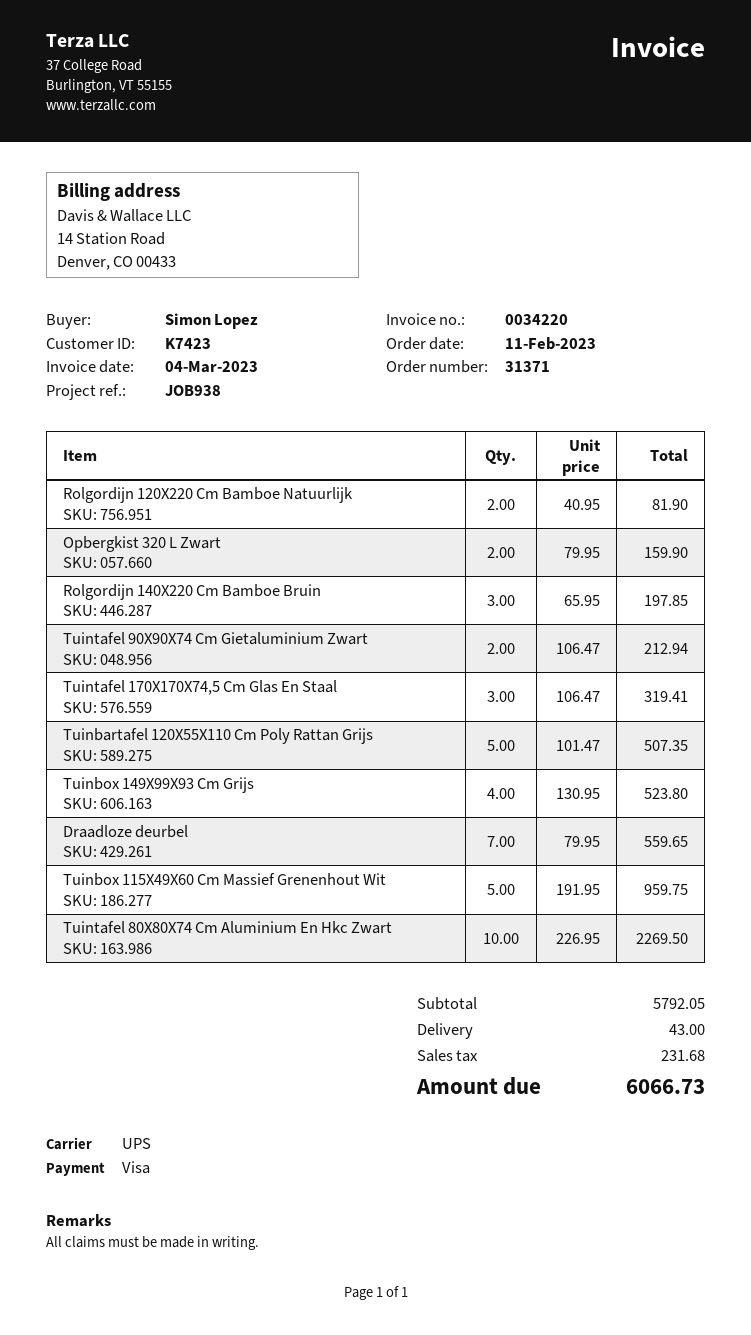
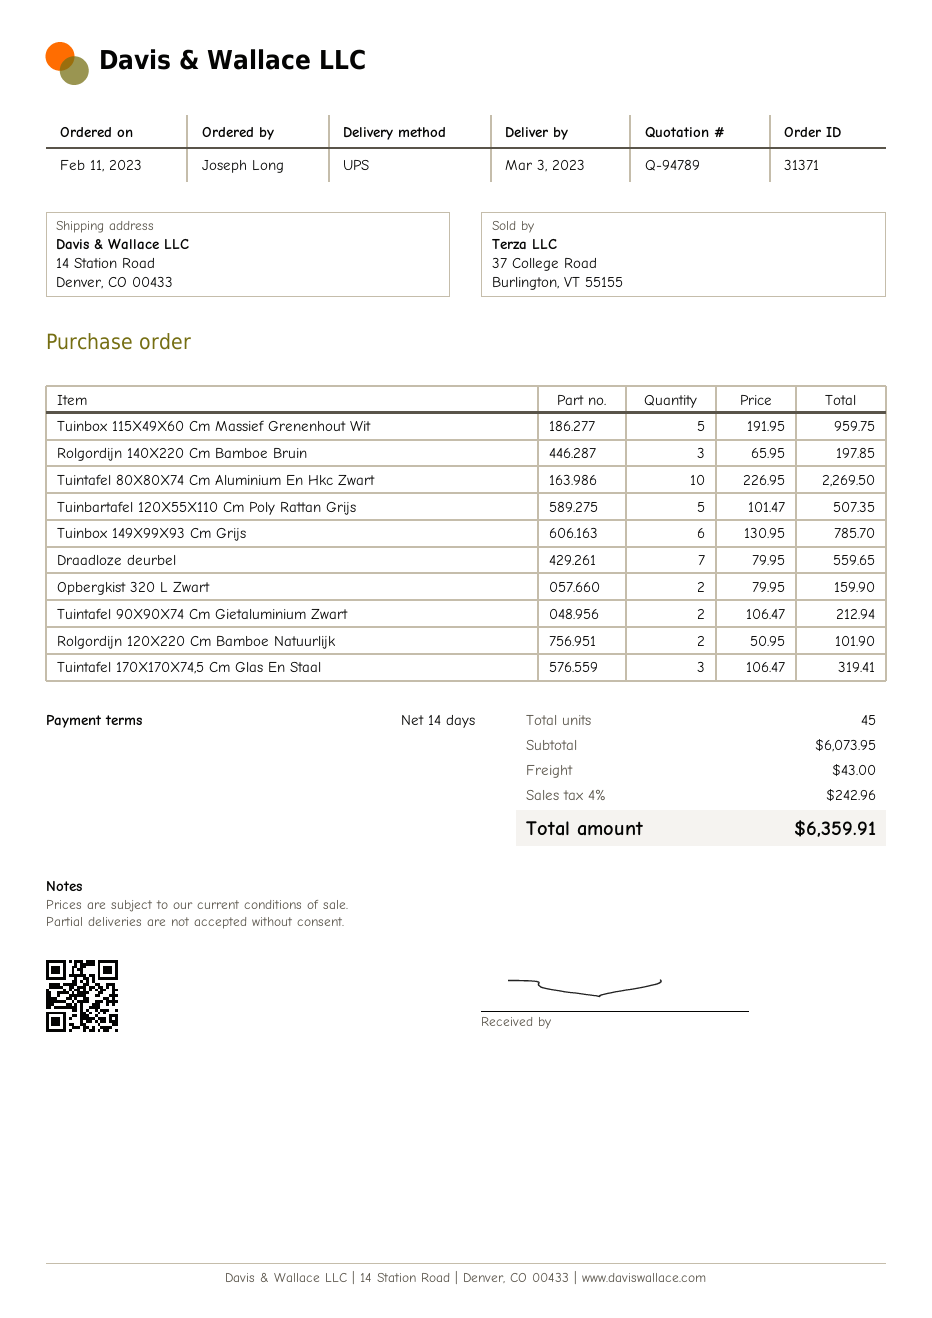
ordered by: Simon Lopez -> Joseph Long
Rolgordijn 120X220 Cm Bamboe Natuurlijk: 2 x 40.95 = 81.90 -> 2 x 50.95 = 101.90
Tuinbox 149X99X93 Cm Grijs: 4 x 130.95 = 523.80 -> 6 x 130.95 = 785.70
subtotal: 5792.05 -> 6073.95
tax: 231.68 -> 242.96
total: 6066.73 -> 6359.91

